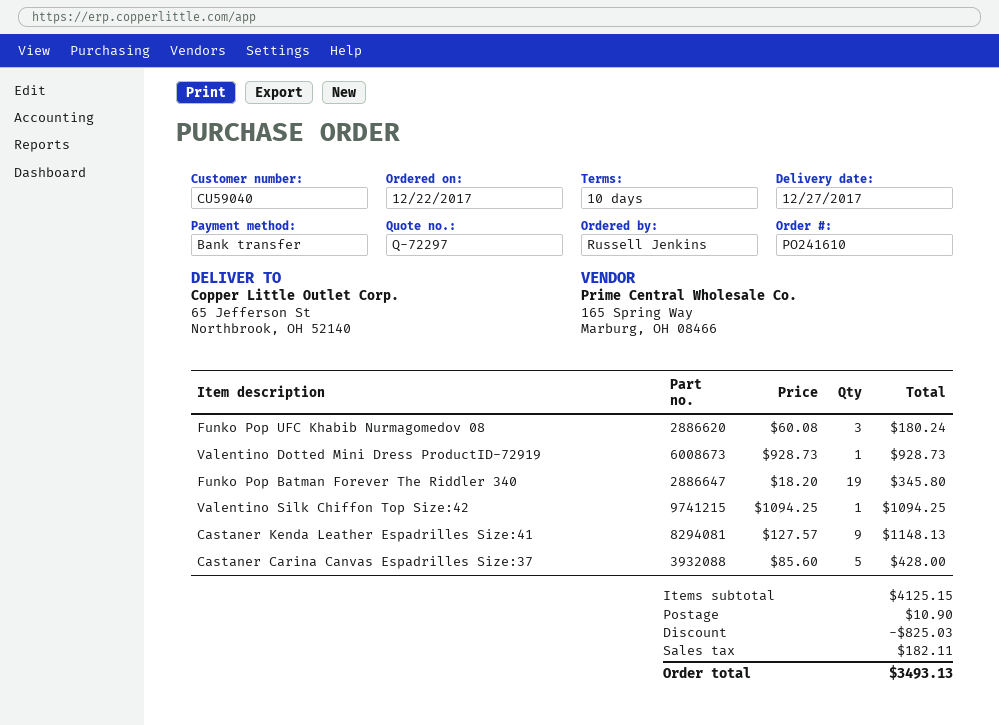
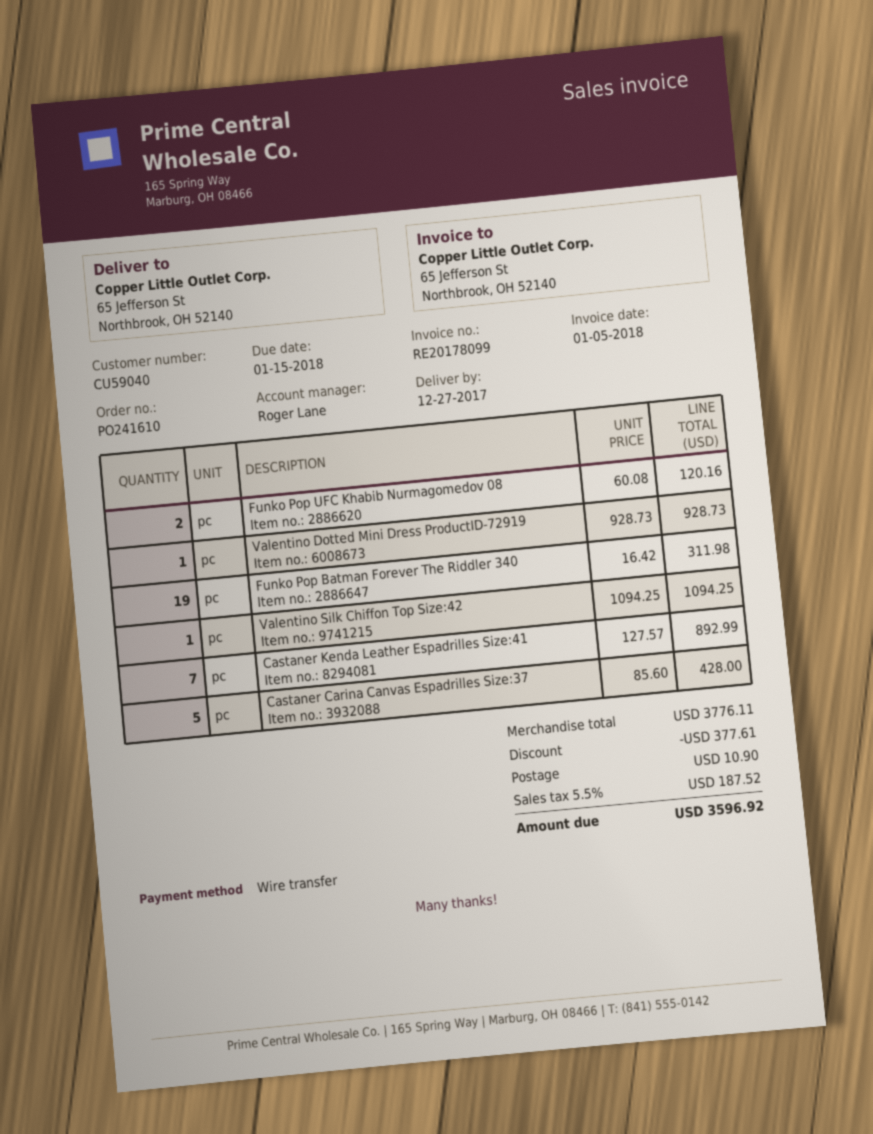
Funko Pop UFC Khabib Nurmagomedov 08: 3 x 60.08 = 180.24 -> 2 x 60.08 = 120.16
Funko Pop Batman Forever The Riddler 340: 19 x 18.20 = 345.80 -> 19 x 16.42 = 311.98
Castaner Kenda Leather Espadrilles Size:41: 9 x 127.57 = 1148.13 -> 7 x 127.57 = 892.99
subtotal: 4125.15 -> 3776.11
discount: 825.03 -> 377.61
tax: 182.11 -> 187.52
total: 3493.13 -> 3596.92

